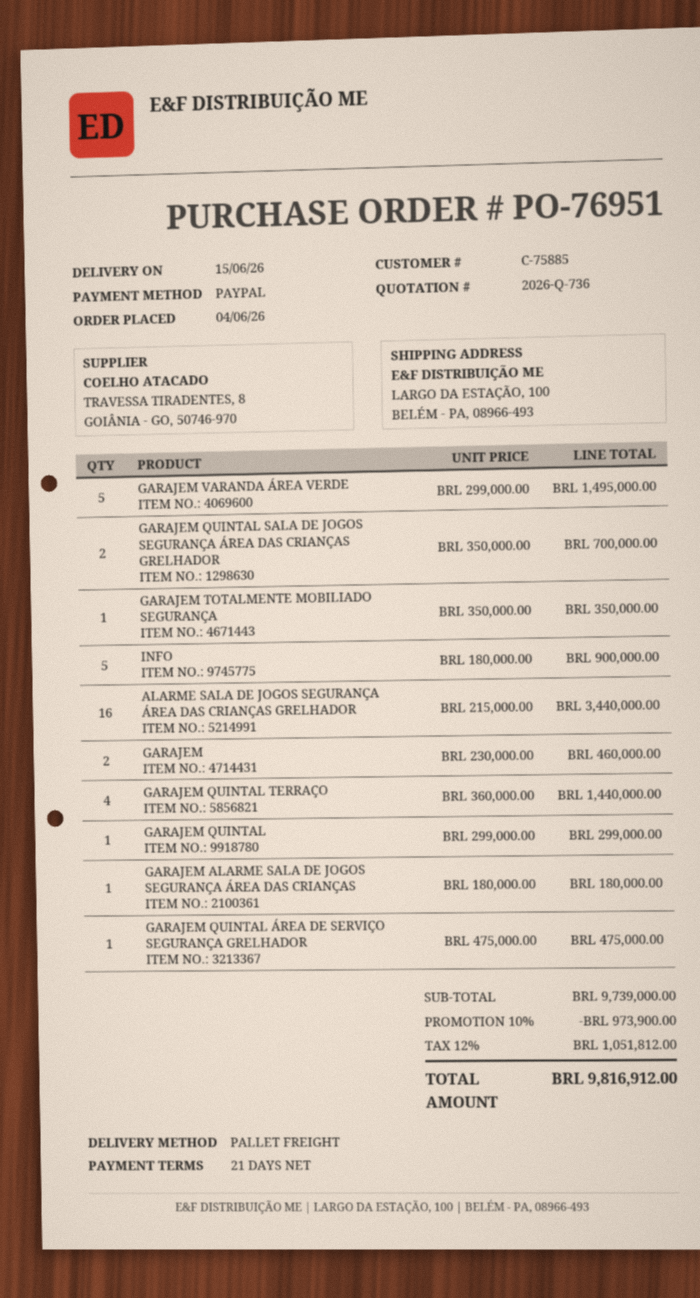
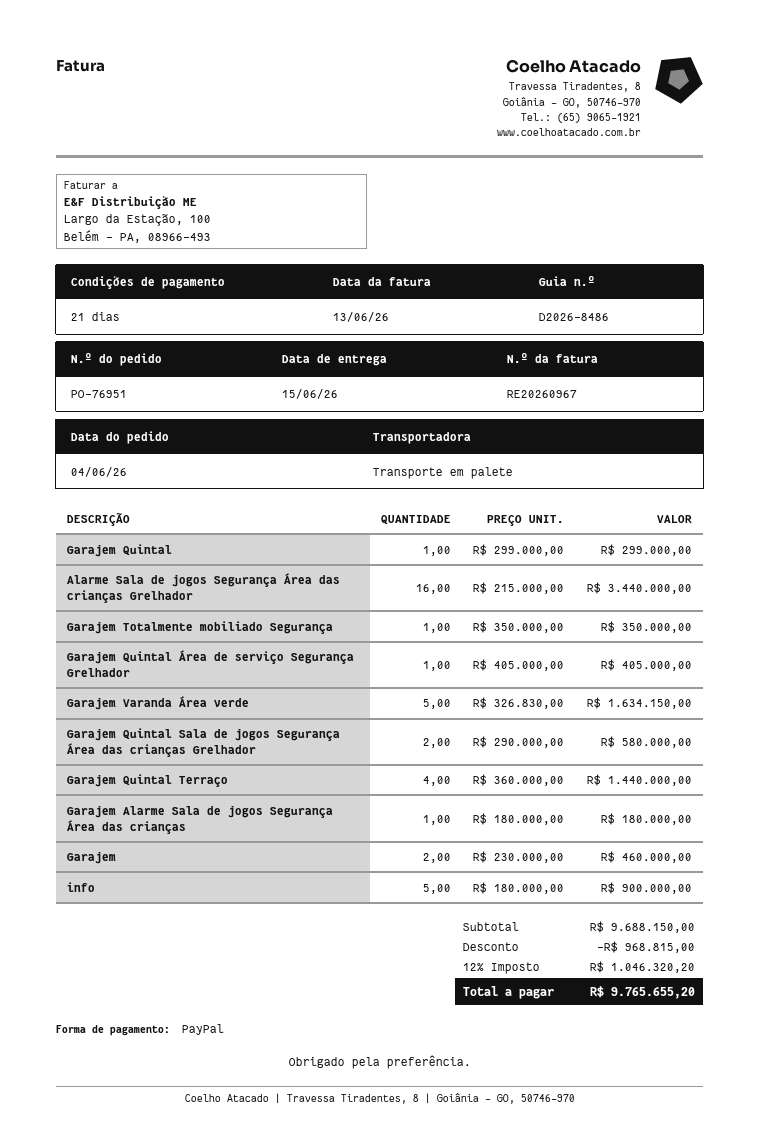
GARAJEM VARANDA ÁREA VERDE: 5 x 299000.00 = 1495000.00 -> 5 x 326830.00 = 1634150.00
GARAJEM QUINTAL SALA DE JOGOS SEGURANÇA ÁREA DAS CRIANÇAS GRELHADOR: 2 x 350000.00 = 700000.00 -> 2 x 290000.00 = 580000.00
GARAJEM QUINTAL ÁREA DE SERVIÇO SEGURANÇA GRELHADOR: 1 x 475000.00 = 475000.00 -> 1 x 405000.00 = 405000.00
subtotal: 9739000.00 -> 9688150.00
discount: 973900.00 -> 968815.00
tax: 12% = 1051812.00 -> 12% = 1046320.20
total: 9816912.00 -> 9765655.20

